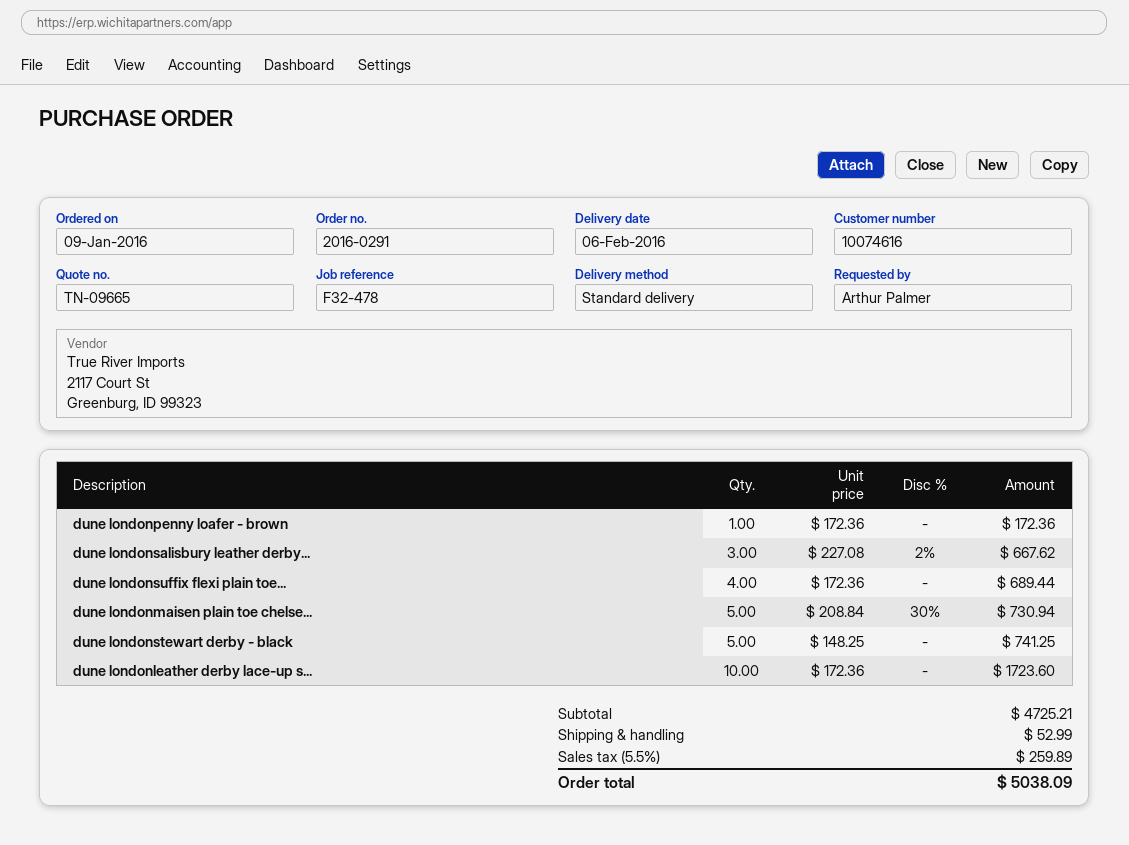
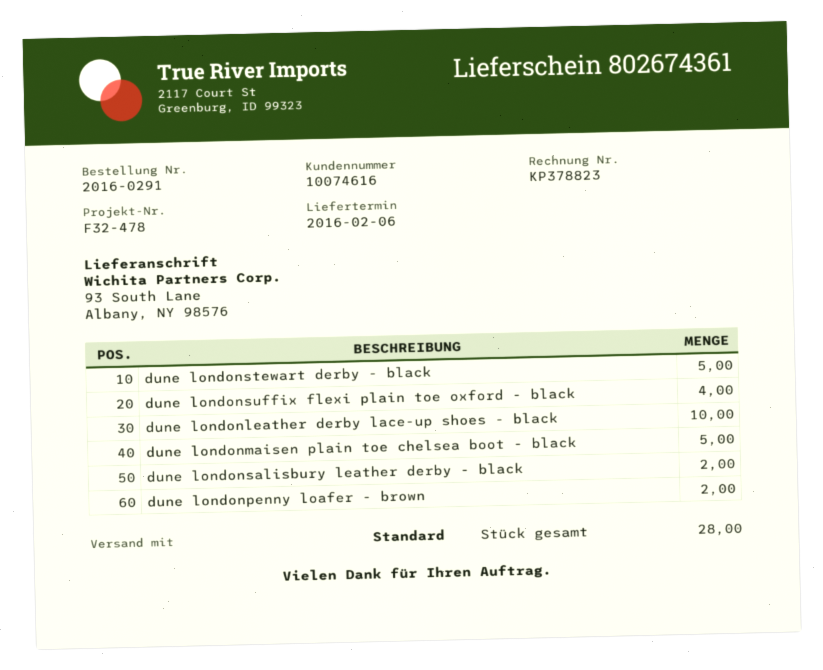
dune londonpenny loafer - brown: 1 -> 2
dune londonsalisbury leather derby...: 3 -> 2

